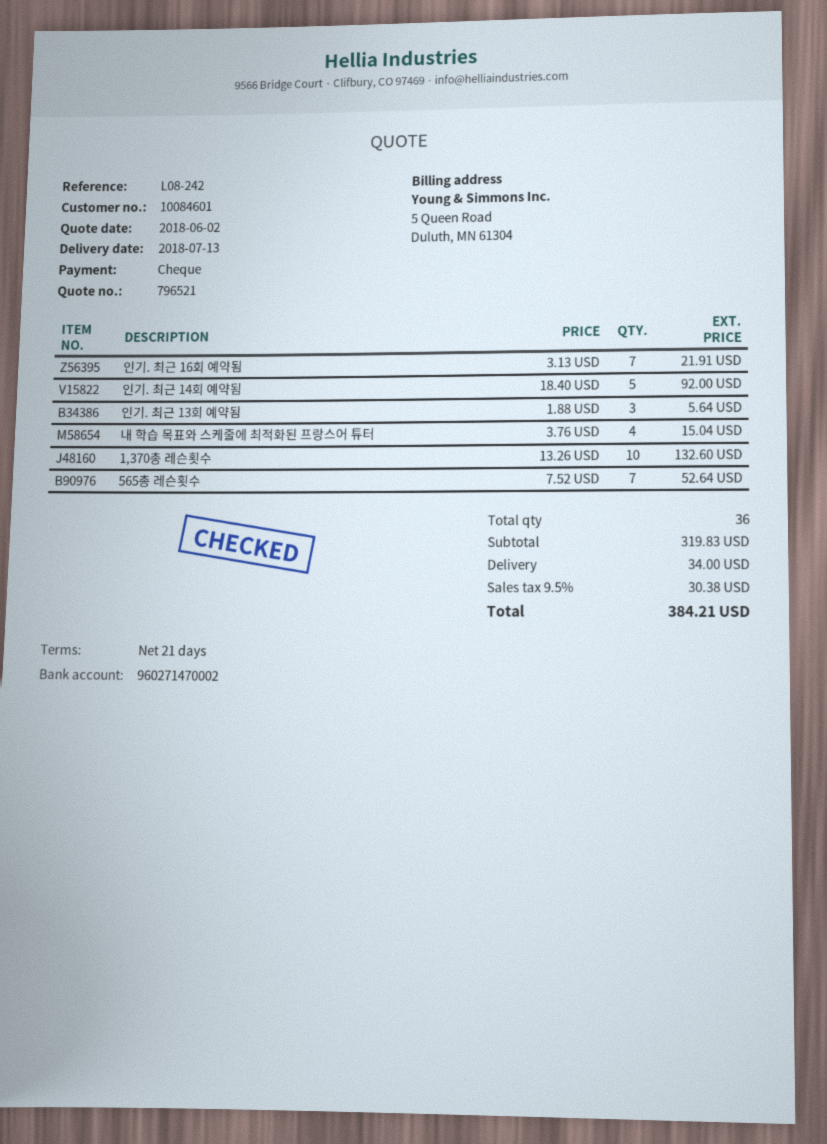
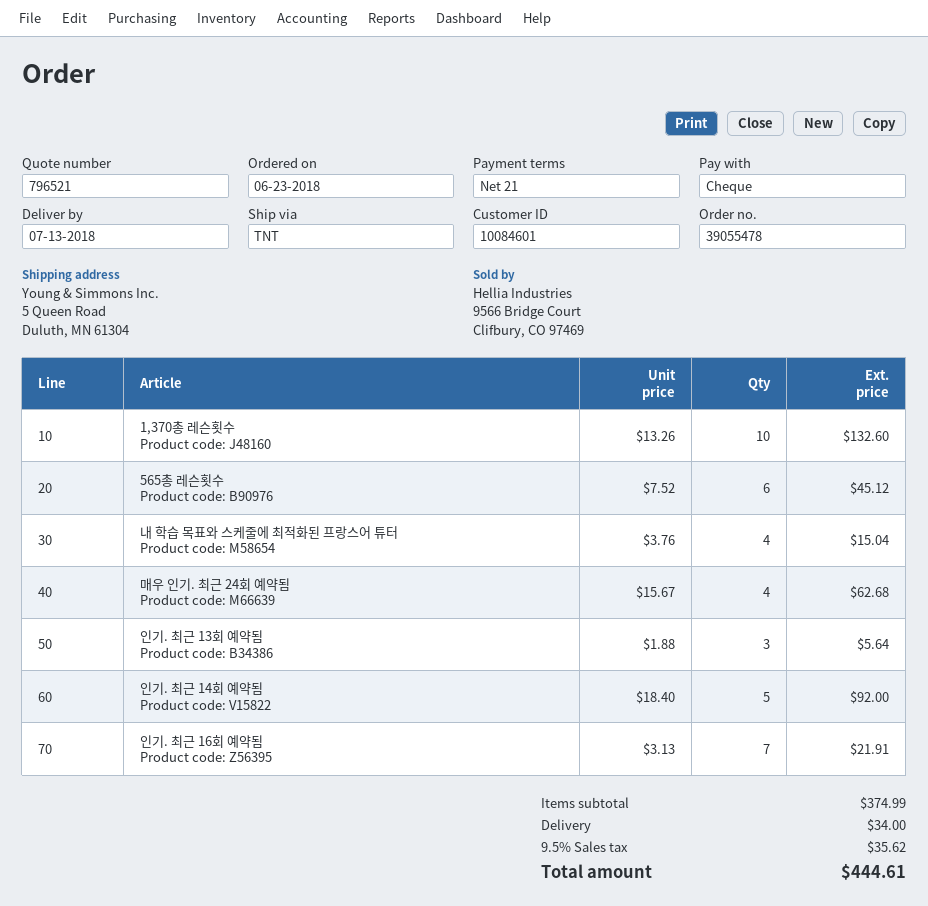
565총 레슨횟수: 7 x 7.52 = 52.64 -> 6 x 7.52 = 45.12
매우 인기. 최근 24회 예약됨: none -> 4 x 15.67 = 62.68
subtotal: 319.83 -> 374.99
tax: 9.5% = 30.38 -> 9.5% = 35.62
total: 384.21 -> 444.61

